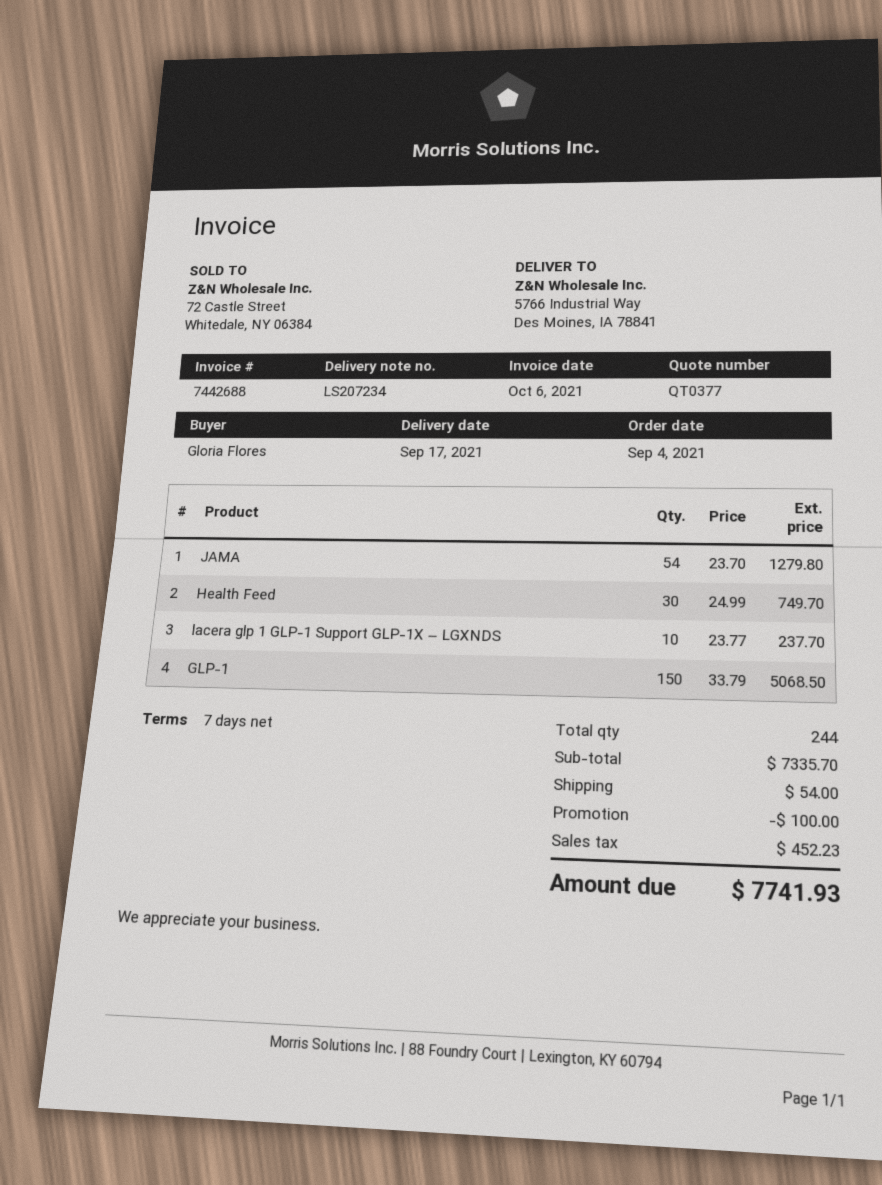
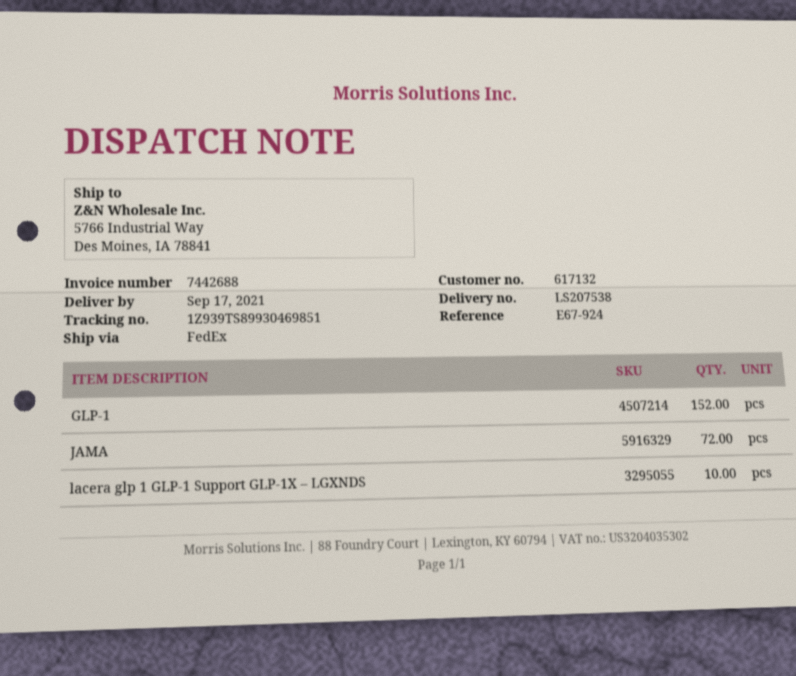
delivery note number: LS207234 -> LS207538
JAMA: 54 -> 72
Health Feed: 30 -> none
GLP-1: 150 -> 152

